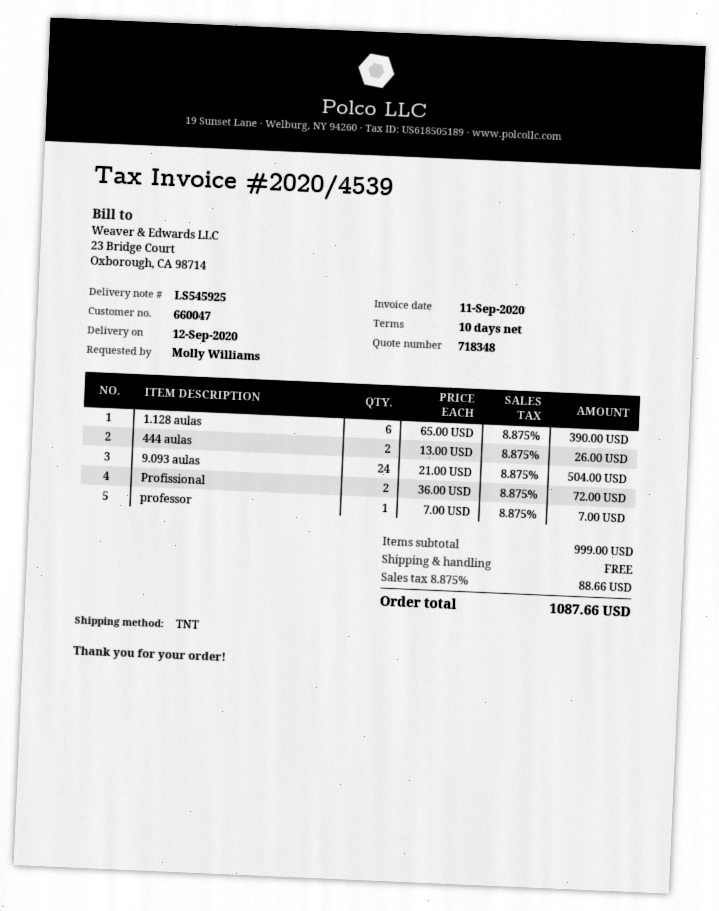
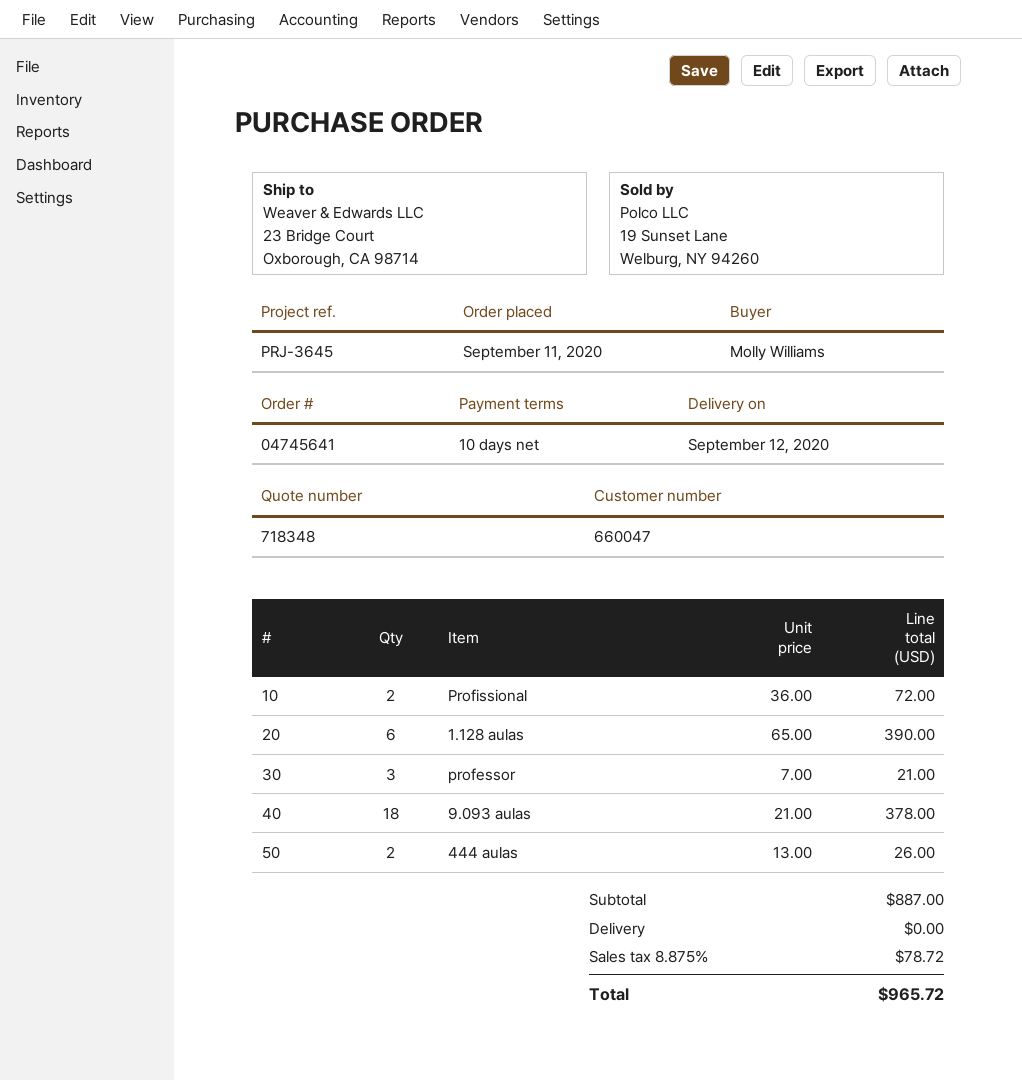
9.093 aulas: 24 x 21.00 = 504.00 -> 18 x 21.00 = 378.00
professor: 1 x 7.00 = 7.00 -> 3 x 7.00 = 21.00
subtotal: 999.00 -> 887.00
tax: 8.875% = 88.66 -> 8.875% = 78.72
total: 1087.66 -> 965.72

